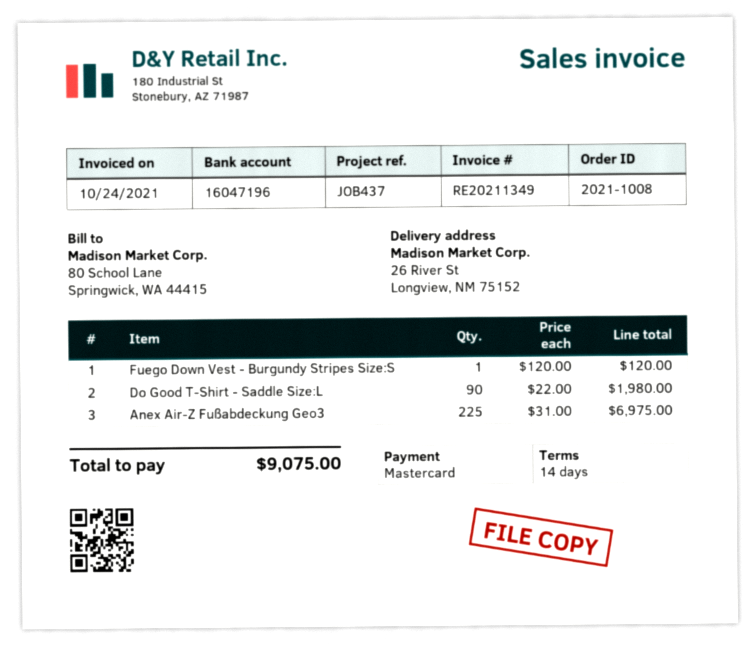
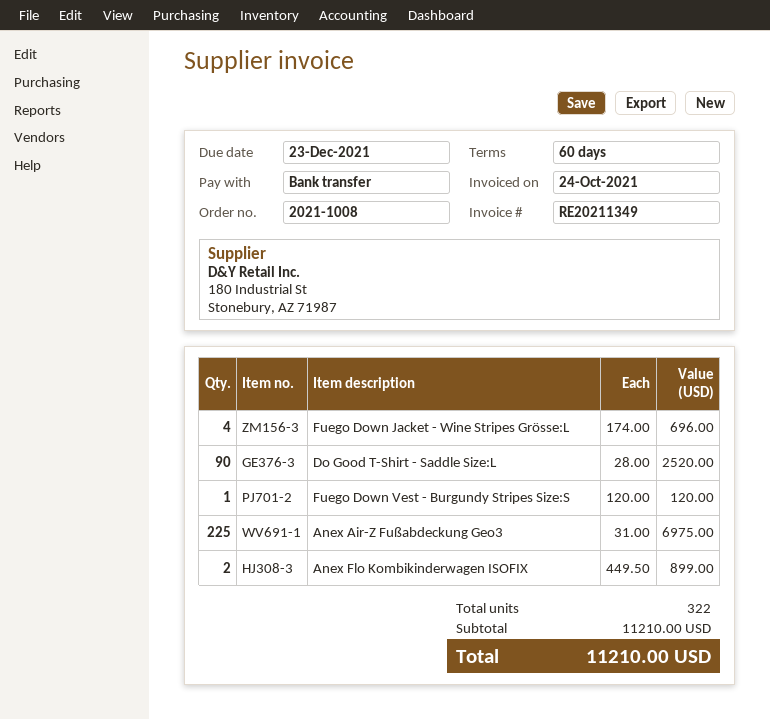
payment terms: 14 days -> 60 days
payment method: Mastercard -> bank transfer
Do Good T-Shirt - Saddle Size:L: 90 x 22.00 = 1980.00 -> 90 x 28.00 = 2520.00
Fuego Down Jacket - Wine Stripes Grösse:L: none -> 4 x 174.00 = 696.00
Anex Flo Kombikinderwagen ISOFIX: none -> 2 x 449.50 = 899.00
total: 9075.00 -> 11210.00

